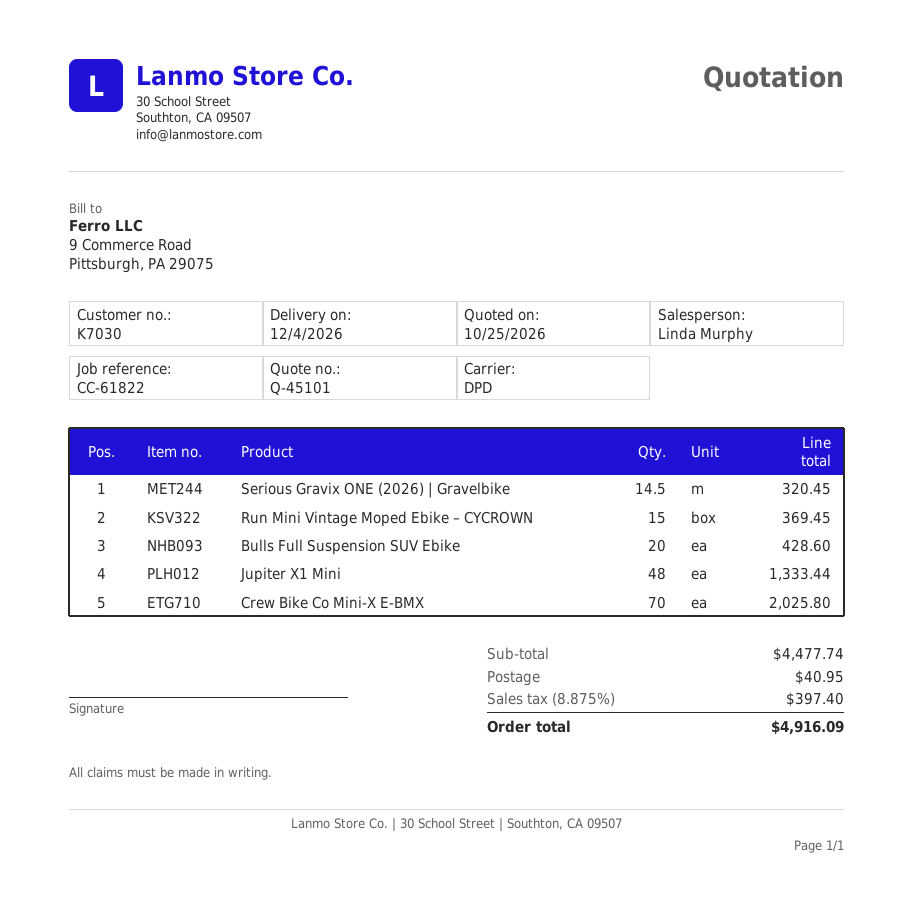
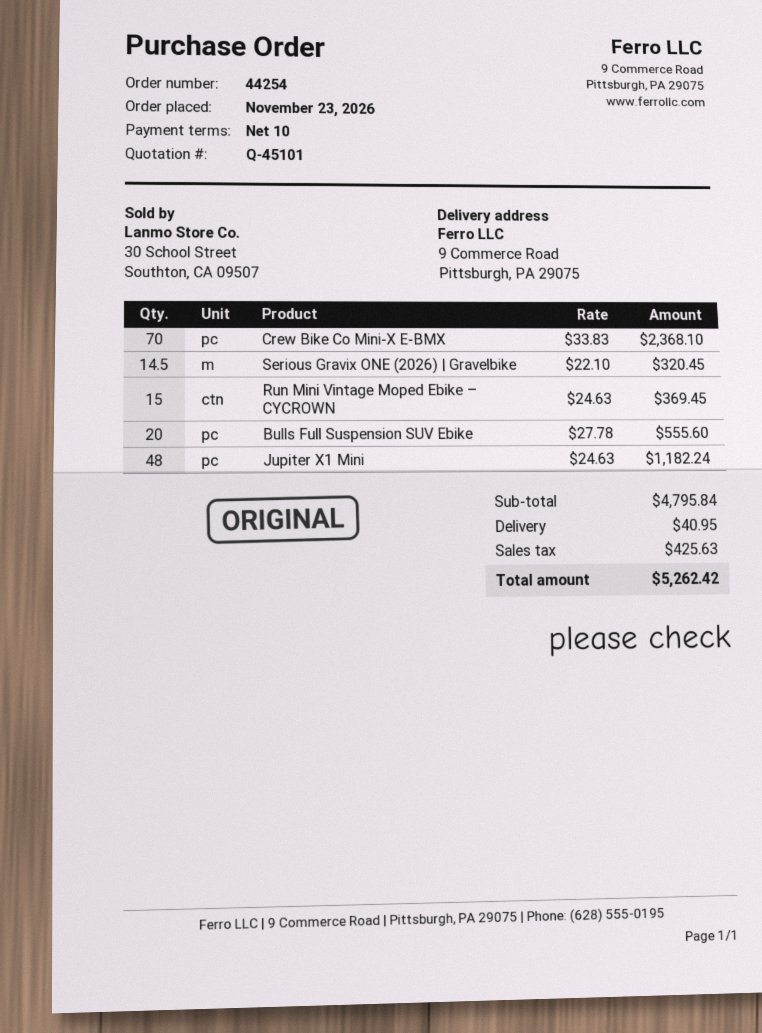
Bulls Full Suspension SUV Ebike: 20 for 428.60 -> 20 for 555.60
Jupiter X1 Mini: 48 for 1333.44 -> 48 for 1182.24
Crew Bike Co Mini-X E-BMX: 70 for 2025.80 -> 70 for 2368.10
subtotal: 4477.74 -> 4795.84
tax: 397.40 -> 425.63
total: 4916.09 -> 5262.42

